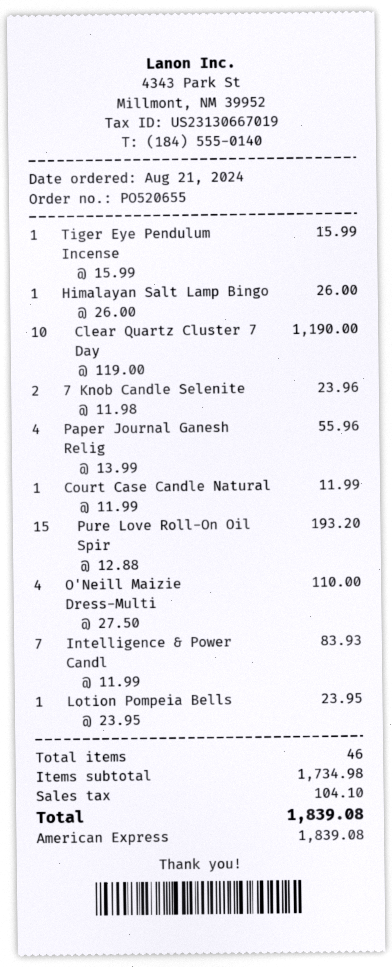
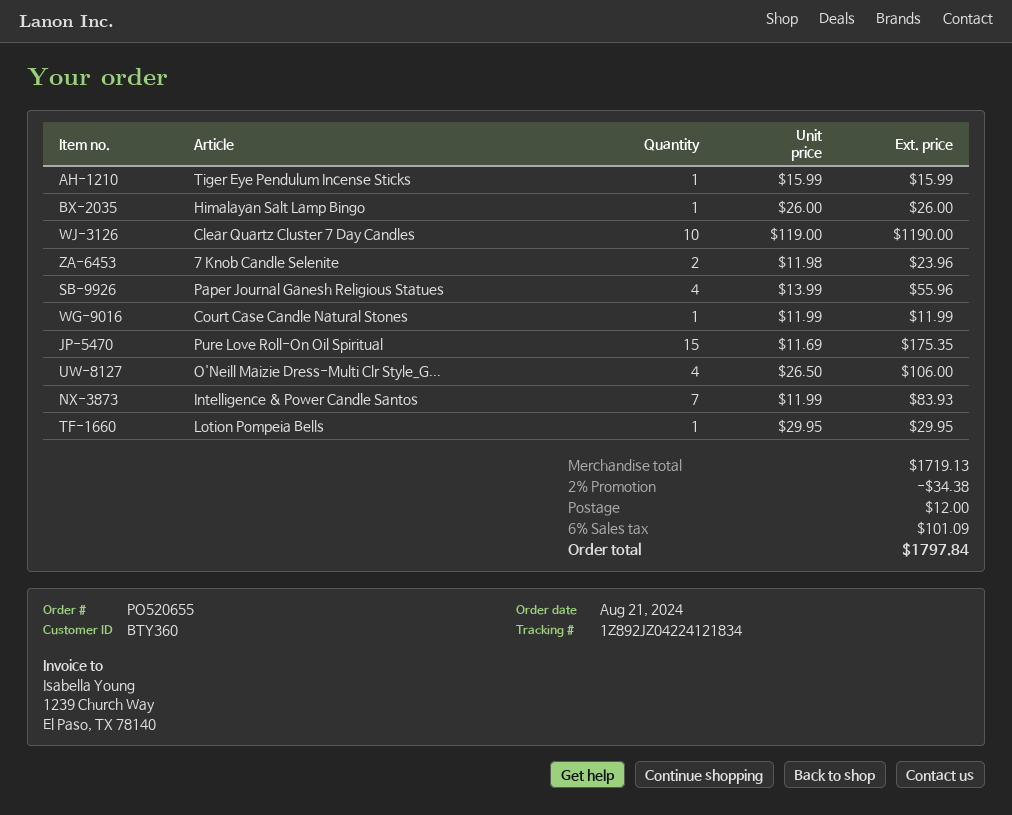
Pure Love Roll-On Oil Spir: 15 x 12.88 = 193.20 -> 15 x 11.69 = 175.35
O'Neill Maizie Dress-Multi: 4 x 27.50 = 110.00 -> 4 x 26.50 = 106.00
Lotion Pompeia Bells: 1 x 23.95 = 23.95 -> 1 x 29.95 = 29.95
subtotal: 1734.98 -> 1719.13
discount: none -> 2% = 34.38
shipping: none -> 12.00
tax: 104.10 -> 101.09
total: 1839.08 -> 1797.84

